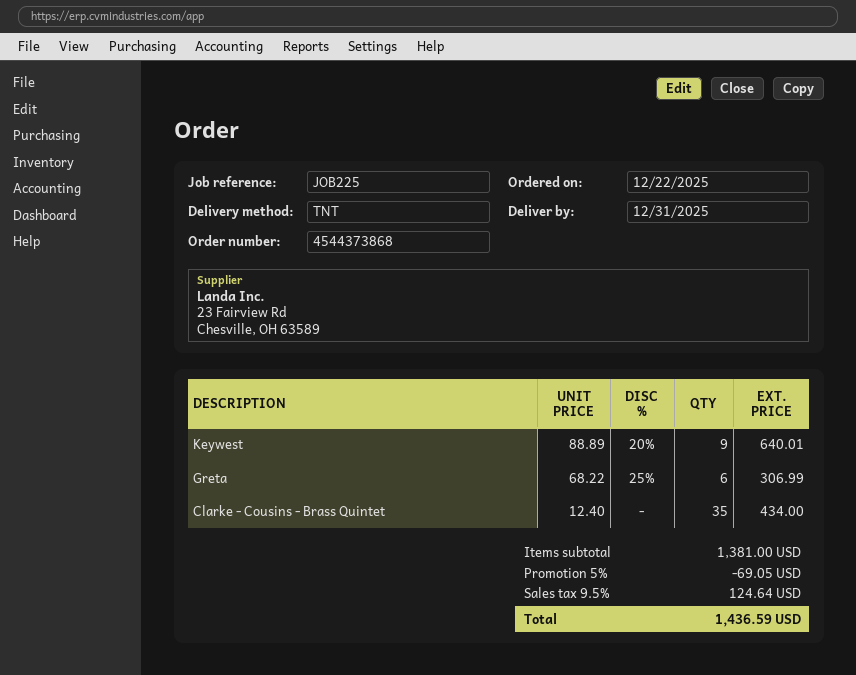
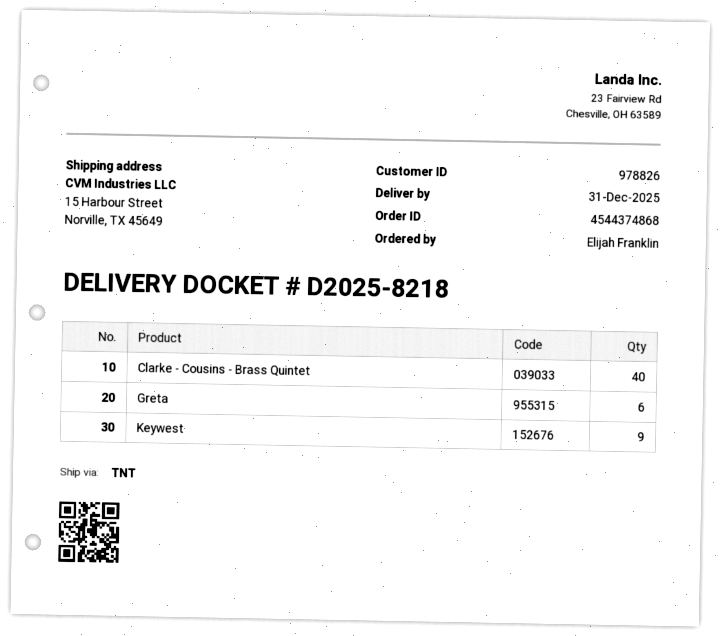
order number: 4544373868 -> 4544374868
Clarke - Cousins - Brass Quintet: 35 -> 40

